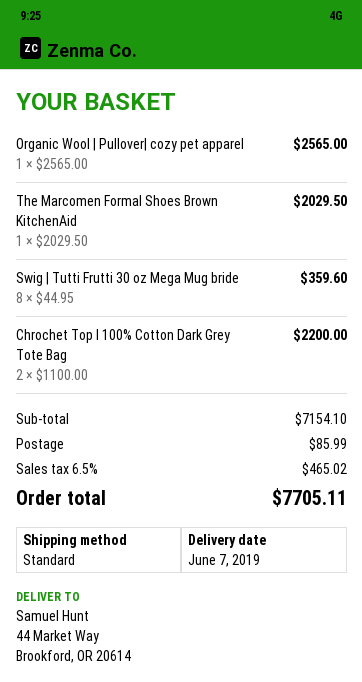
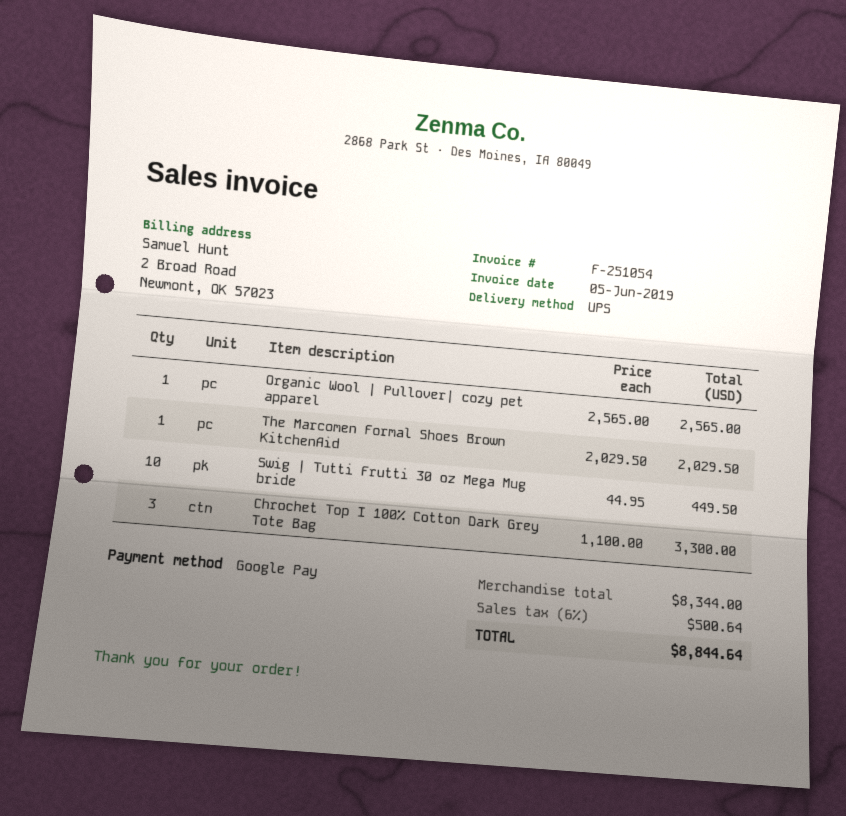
shipping method: standard -> UPS
Swig | Tutti Frutti 30 oz Mega Mug bride: 8 x 44.95 = 359.60 -> 10 x 44.95 = 449.50
Chrochet Top I 100% Cotton Dark Grey Tote Bag: 2 x 1100.00 = 2200.00 -> 3 x 1100.00 = 3300.00
subtotal: 7154.10 -> 8344.00
shipping: 85.99 -> none
tax: 6.5% = 465.02 -> 6% = 500.64
total: 7705.11 -> 8844.64

